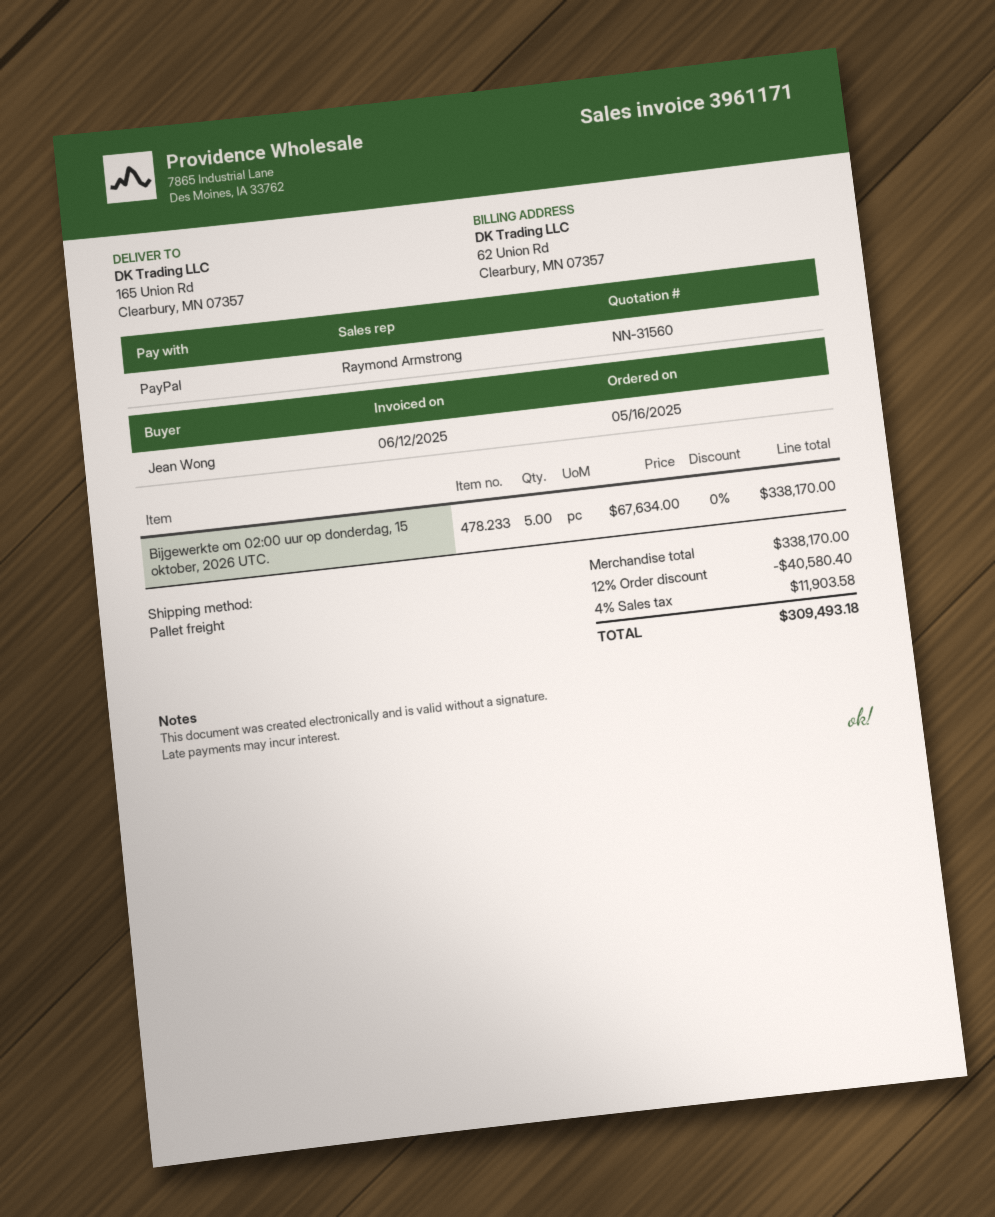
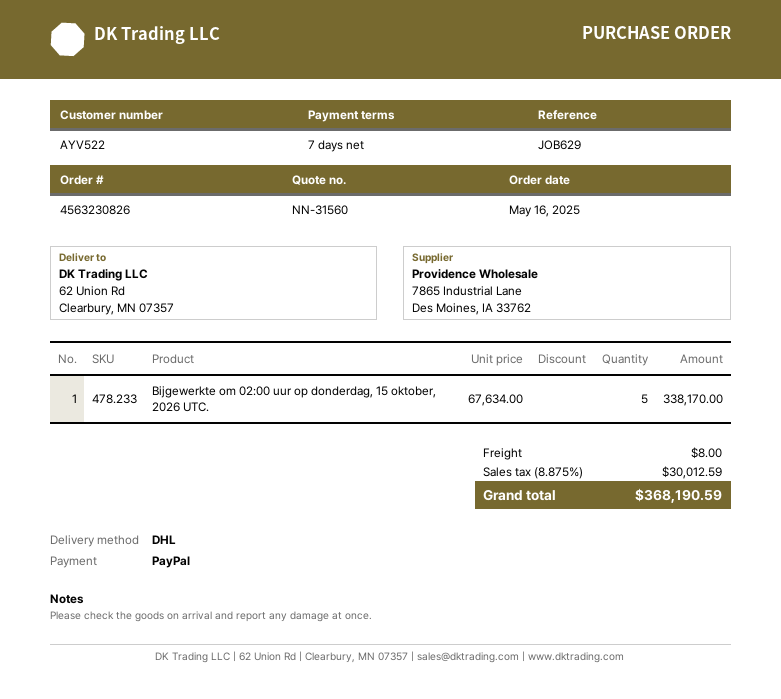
shipping method: pallet freight -> DHL
ship to: 165 Union Rd, Clearbury, MN 07357 -> 62 Union Rd, Clearbury, MN 07357
discount: 12% = 40580.40 -> none
shipping: none -> 8.00
tax: 4% = 11903.58 -> 8.875% = 30012.59
total: 309493.18 -> 368190.59

